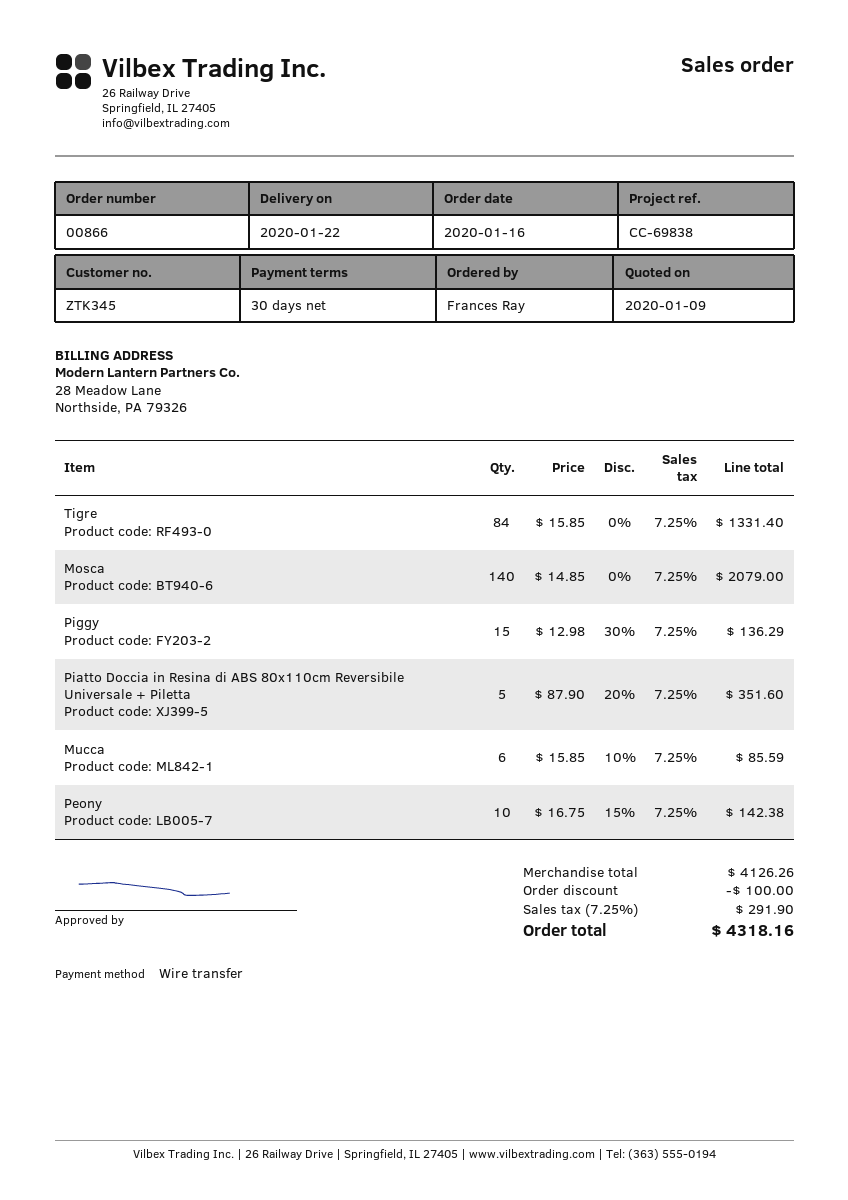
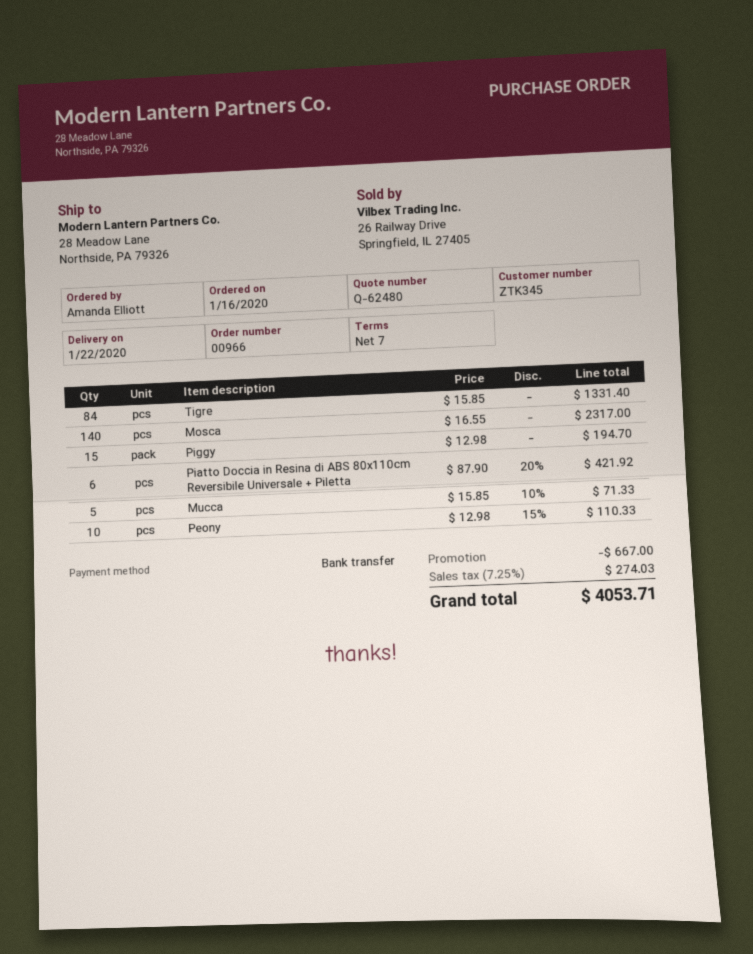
order number: 00866 -> 00966
payment terms: 30 days -> 7 days
ordered by: Frances Ray -> Amanda Elliott
Mosca: 140 x 14.85 = 2079.00 -> 140 x 16.55 = 2317.00
Piggy: 15 x 12.98 - 30% = 136.29 -> 15 x 12.98 = 194.70
Piatto Doccia in Resina di ABS 80x110cm Reversibile Universale + Piletta: 5 x 87.90 - 20% = 351.60 -> 6 x 87.90 - 20% = 421.92
Mucca: 6 x 15.85 - 10% = 85.59 -> 5 x 15.85 - 10% = 71.33
Peony: 10 x 16.75 - 15% = 142.38 -> 10 x 12.98 - 15% = 110.33
discount: 100.00 -> 667.00
tax: 7.25% = 291.90 -> 7.25% = 274.03
total: 4318.16 -> 4053.71

